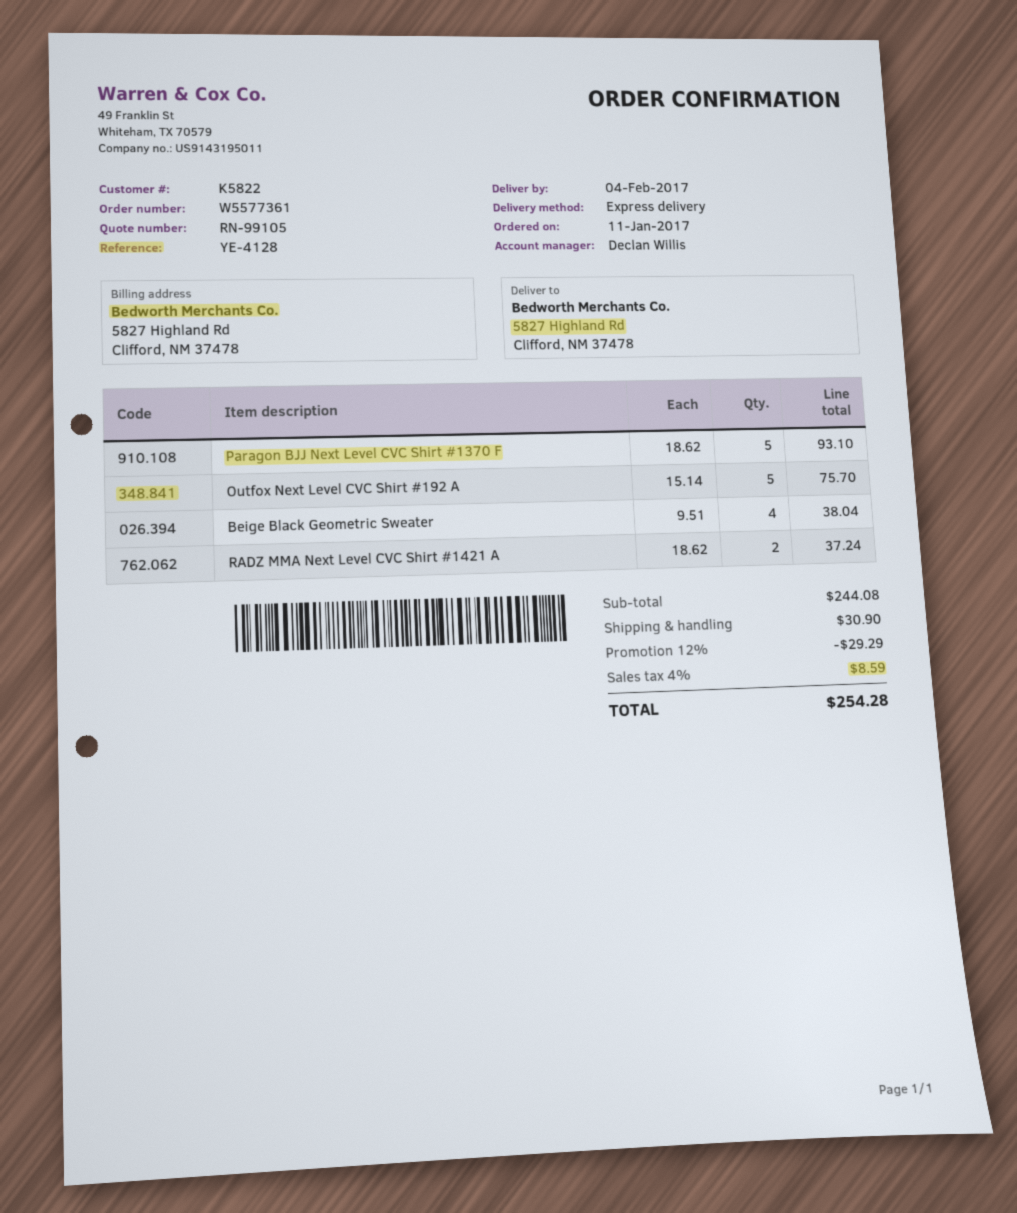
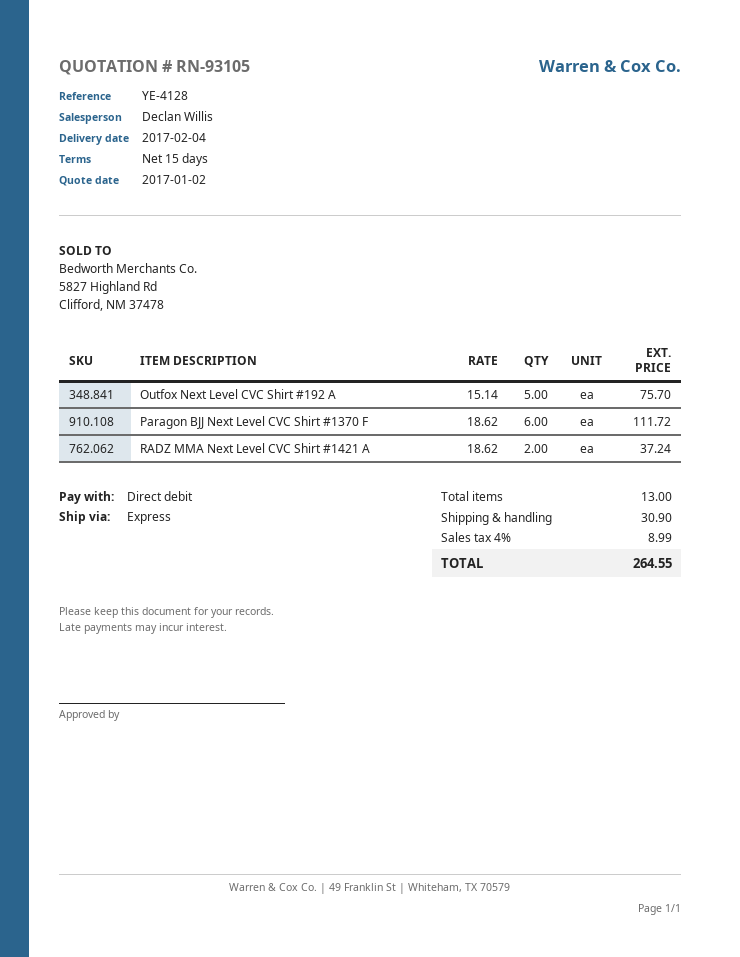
quote number: RN-99105 -> RN-93105
Paragon BJJ Next Level CVC Shirt #1370 F: 5 x 18.62 = 93.10 -> 6 x 18.62 = 111.72
Beige Black Geometric Sweater: 4 x 9.51 = 38.04 -> none
discount: 12% = 29.29 -> none
tax: 4% = 8.59 -> 4% = 8.99
total: 254.28 -> 264.55

